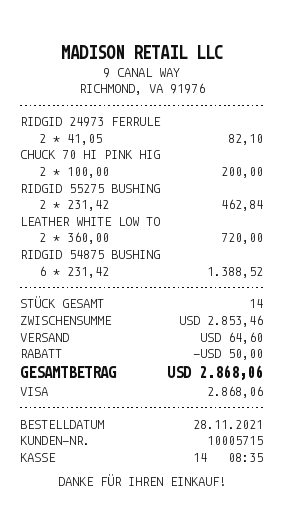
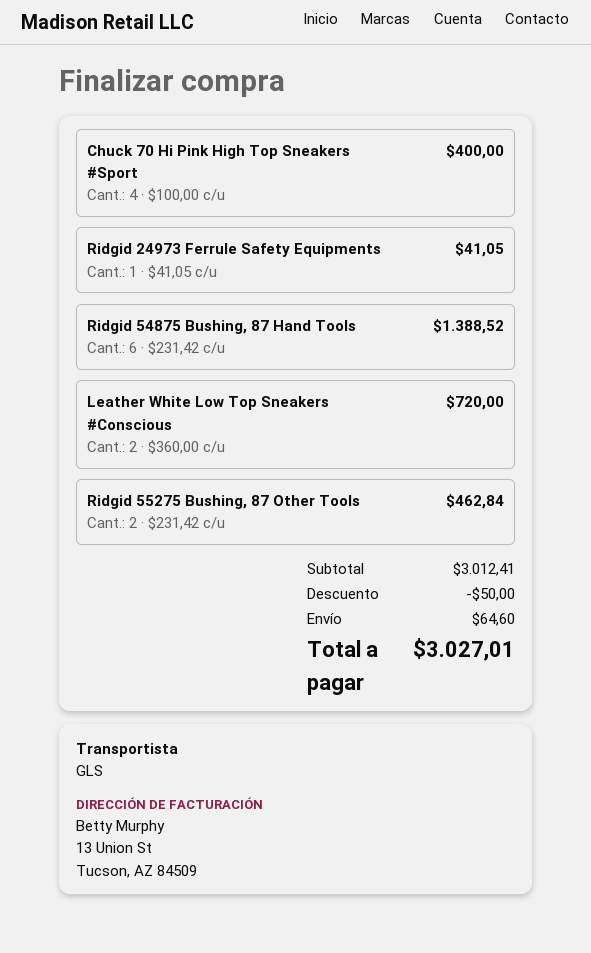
RIDGID 24973 FERRULE: 2 x 41.05 = 82.10 -> 1 x 41.05 = 41.05
CHUCK 70 HI PINK HIG: 2 x 100.00 = 200.00 -> 4 x 100.00 = 400.00
subtotal: 2853.46 -> 3012.41
total: 2868.06 -> 3027.01

